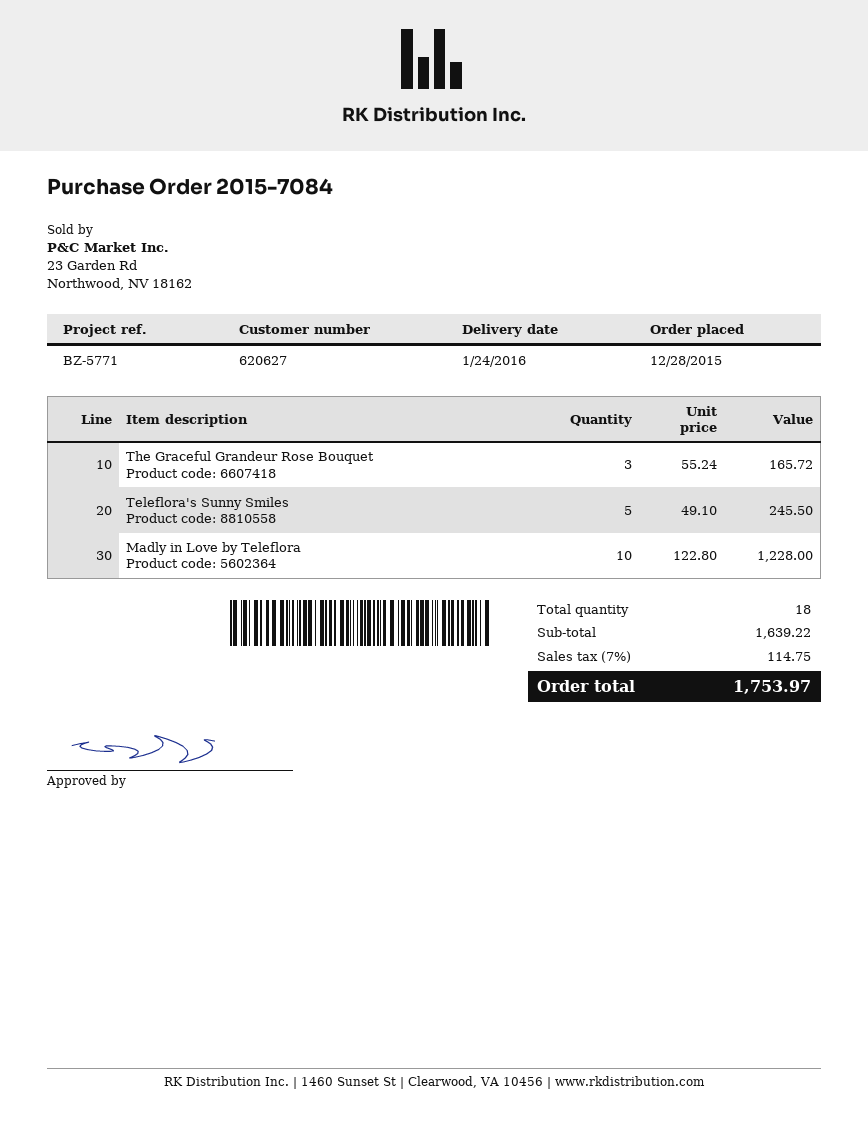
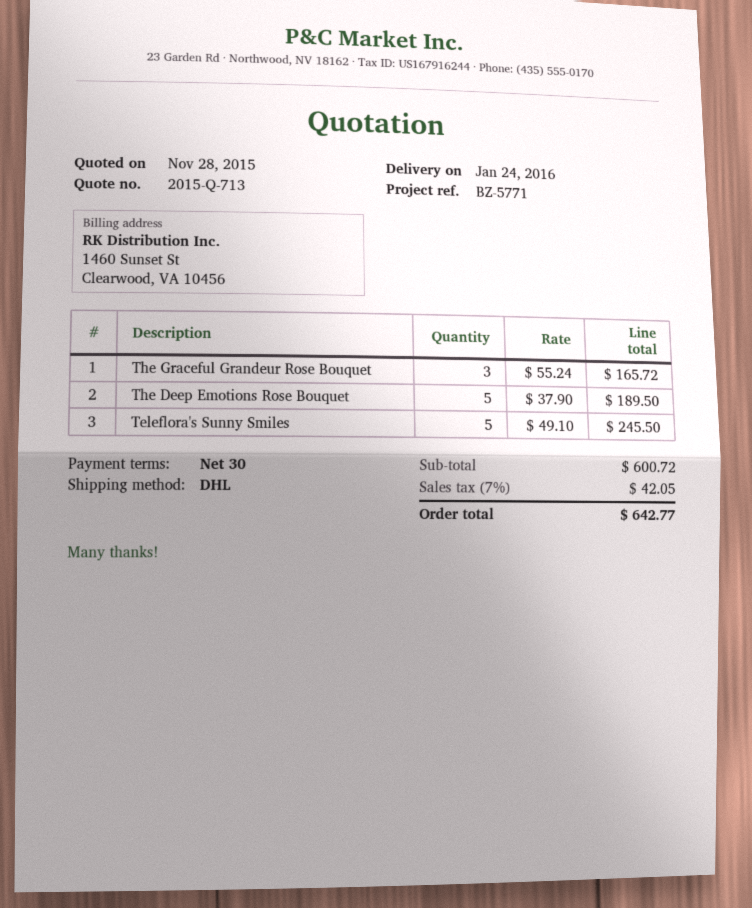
Madly in Love by Teleflora: 10 x 122.80 = 1228.00 -> none
The Deep Emotions Rose Bouquet: none -> 5 x 37.90 = 189.50
subtotal: 1639.22 -> 600.72
tax: 7% = 114.75 -> 7% = 42.05
total: 1753.97 -> 642.77

